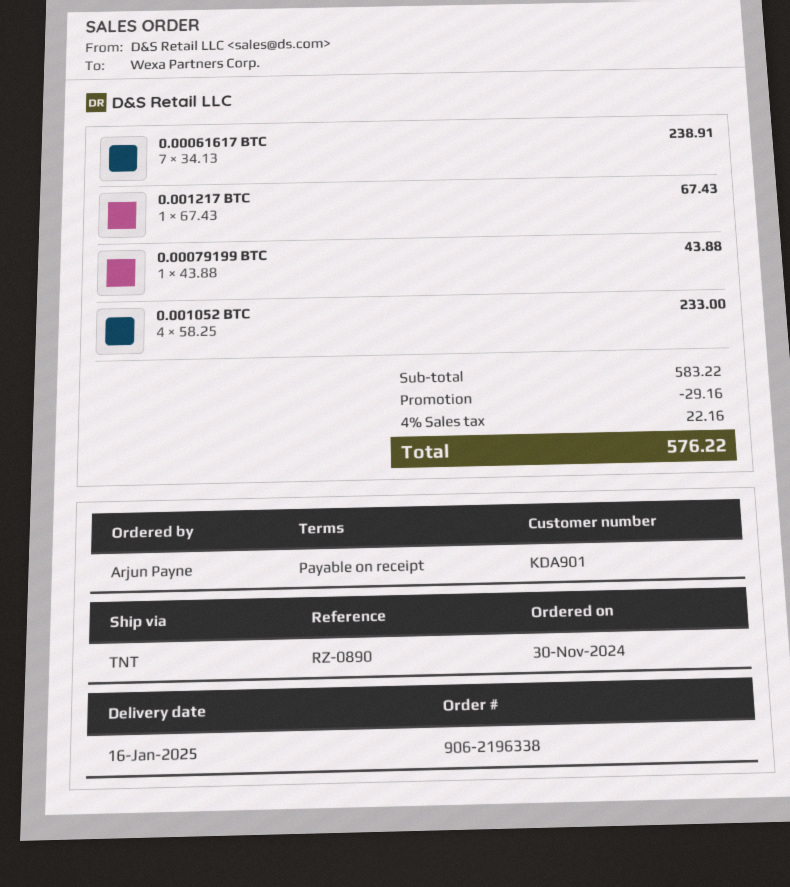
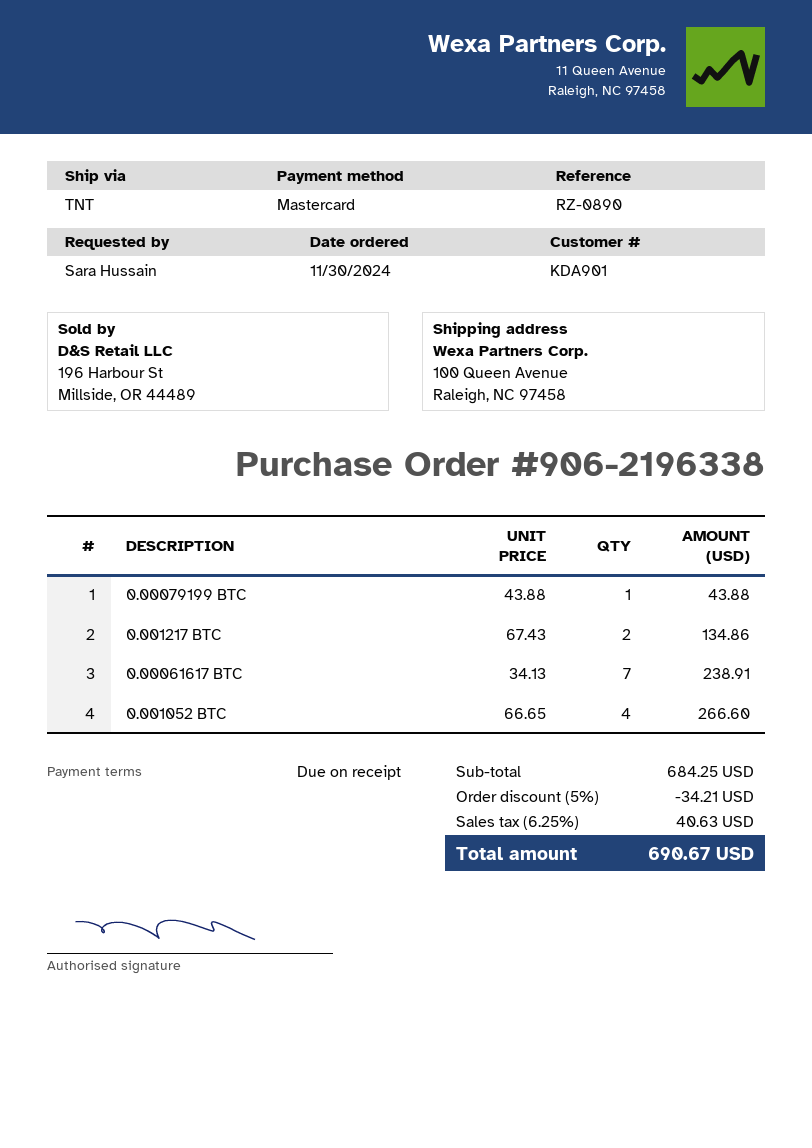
ordered by: Arjun Payne -> Sara Hussain
0.001217 BTC: 1 x 67.43 = 67.43 -> 2 x 67.43 = 134.86
0.001052 BTC: 4 x 58.25 = 233.00 -> 4 x 66.65 = 266.60
subtotal: 583.22 -> 684.25
discount: 29.16 -> 34.21
tax: 4% = 22.16 -> 6.25% = 40.63
total: 576.22 -> 690.67

